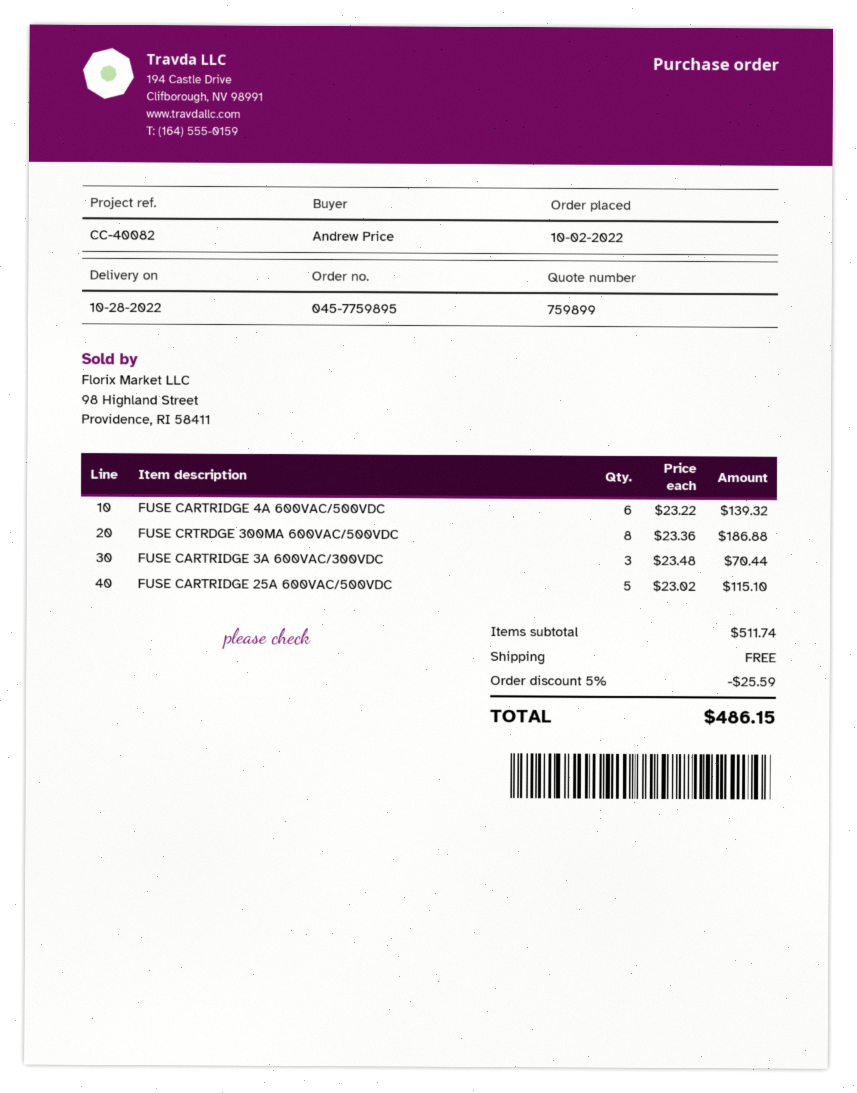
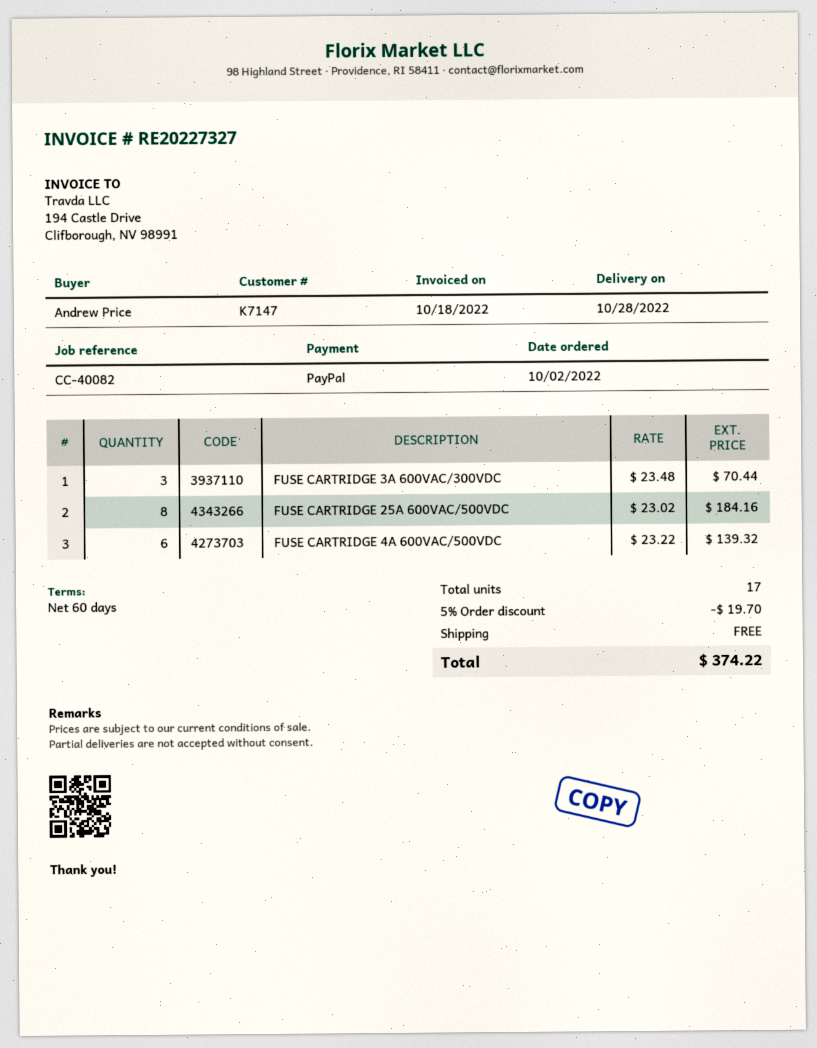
FUSE CRTRDGE 300MA 600VAC/500VDC: 8 x 23.36 = 186.88 -> none
FUSE CARTRIDGE 25A 600VAC/500VDC: 5 x 23.02 = 115.10 -> 8 x 23.02 = 184.16
discount: 5% = 25.59 -> 5% = 19.70
total: 486.15 -> 374.22

